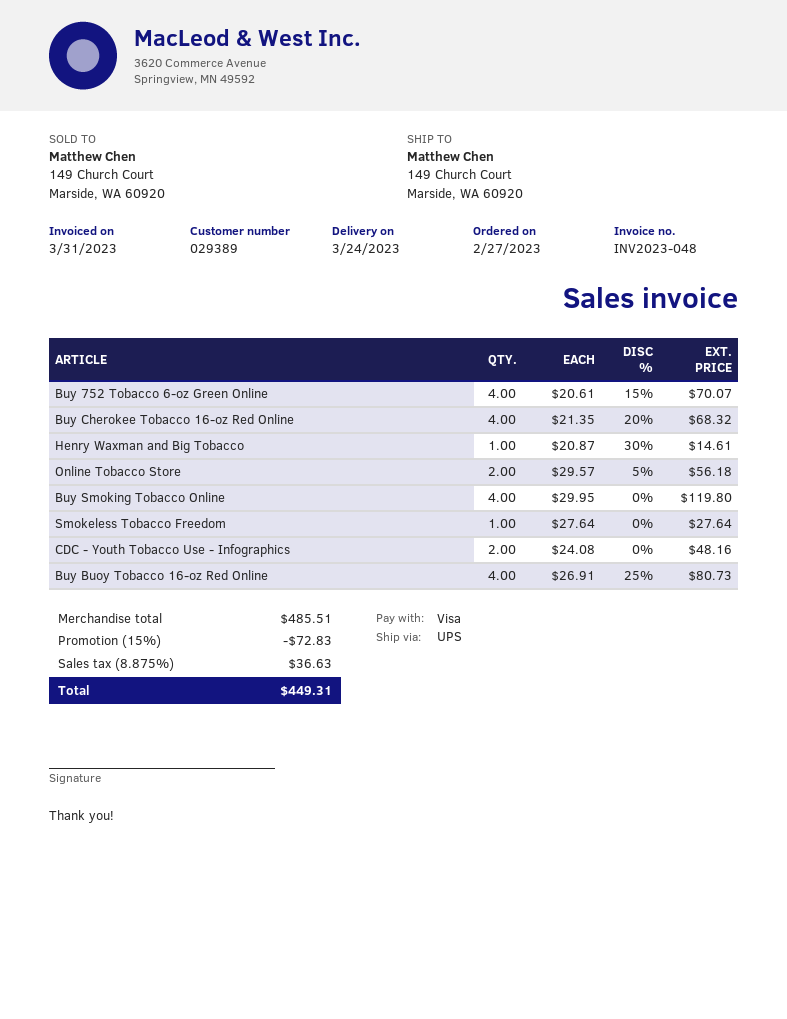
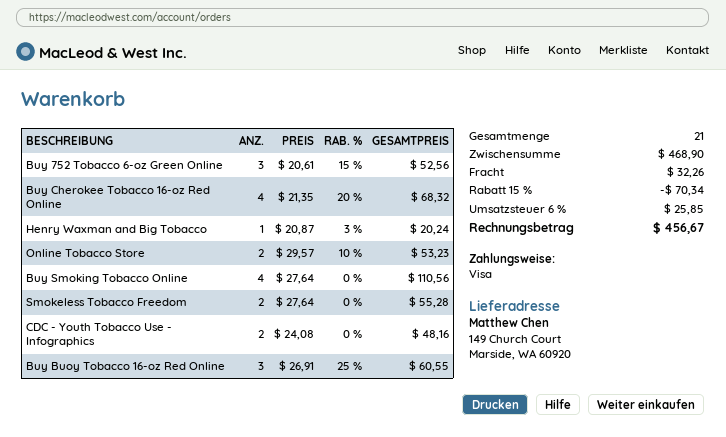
Buy 752 Tobacco 6-oz Green Online: 4 x 20.61 - 15% = 70.07 -> 3 x 20.61 - 15% = 52.56
Henry Waxman and Big Tobacco: 1 x 20.87 - 30% = 14.61 -> 1 x 20.87 - 3% = 20.24
Online Tobacco Store: 2 x 29.57 - 5% = 56.18 -> 2 x 29.57 - 10% = 53.23
Buy Smoking Tobacco Online: 4 x 29.95 = 119.80 -> 4 x 27.64 = 110.56
Smokeless Tobacco Freedom: 1 x 27.64 = 27.64 -> 2 x 27.64 = 55.28
Buy Buoy Tobacco 16-oz Red Online: 4 x 26.91 - 25% = 80.73 -> 3 x 26.91 - 25% = 60.55
subtotal: 485.51 -> 468.90
discount: 15% = 72.83 -> 15% = 70.34
shipping: none -> 32.26
tax: 8.875% = 36.63 -> 6% = 25.85
total: 449.31 -> 456.67

